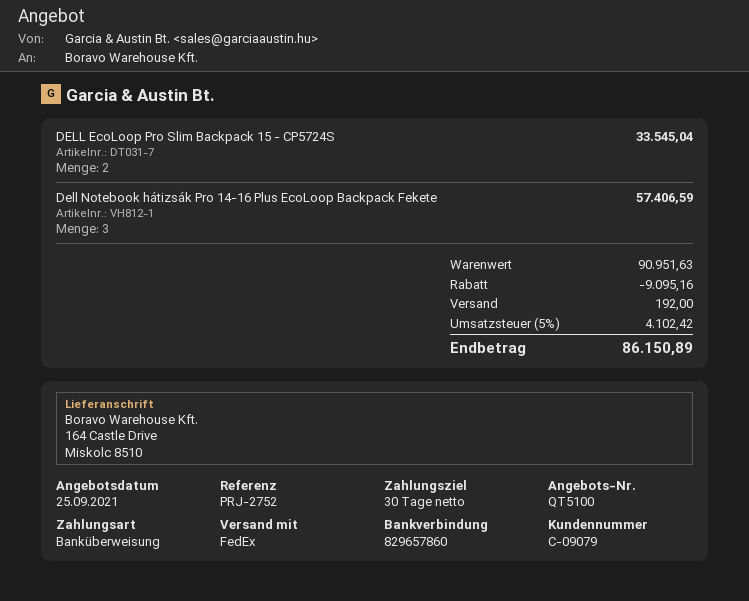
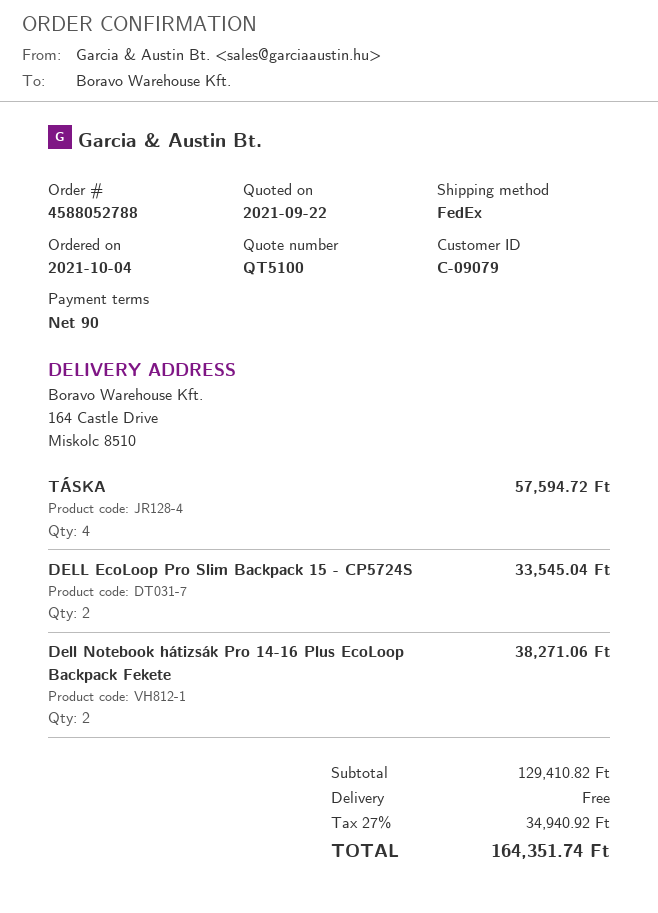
quote date: 2021-09-25 -> 2021-09-22
payment terms: 30 days -> 90 days
Dell Notebook hátizsák Pro 14-16 Plus EcoLoop Backpack Fekete: 3 for 57406.59 -> 2 for 38271.06
TÁSKA: none -> 4 for 57594.72
subtotal: 90951.63 -> 129410.82
discount: 9095.16 -> none
shipping: 192.00 -> 0.00
tax: 5% = 4102.42 -> 27% = 34940.92
total: 86150.89 -> 164351.74

